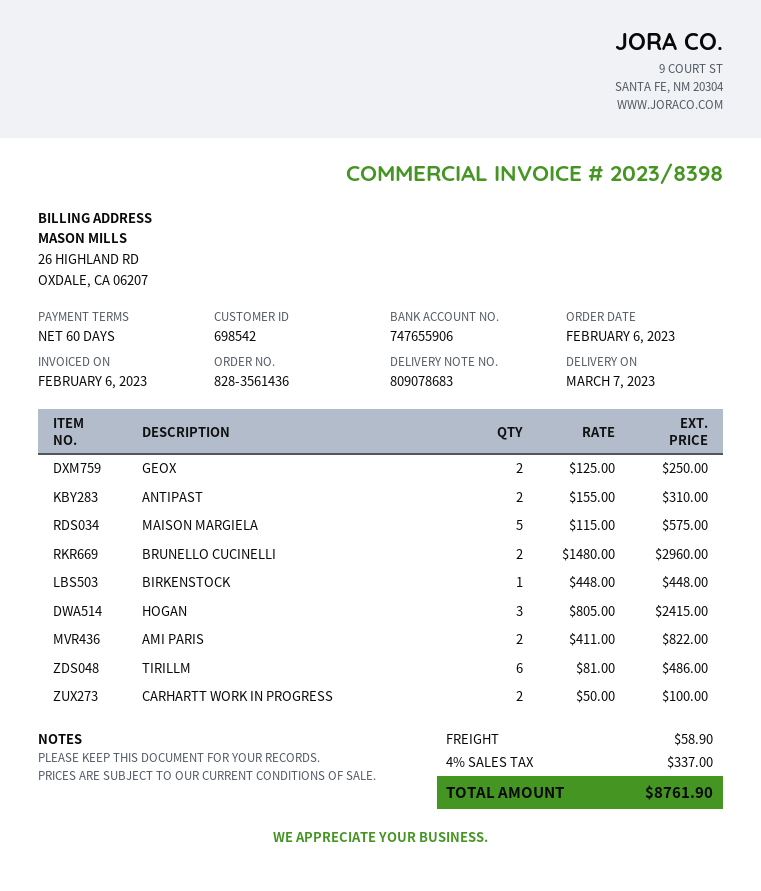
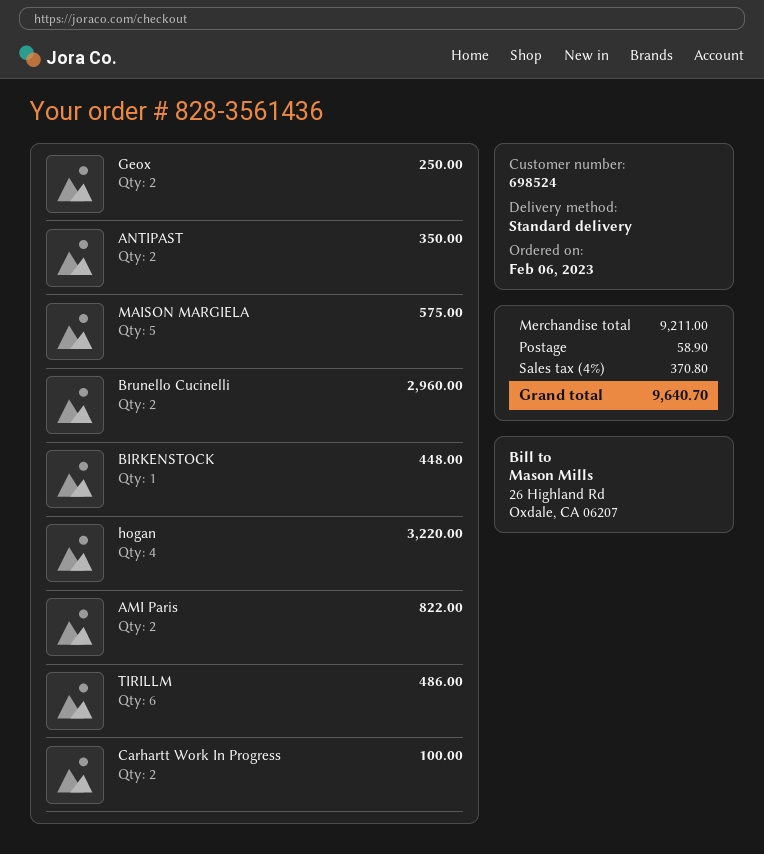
customer number: 698542 -> 698524
ANTIPAST: 2 for 310.00 -> 2 for 350.00
HOGAN: 3 for 2415.00 -> 4 for 3220.00
tax: 4% = 337.00 -> 4% = 370.80
total: 8761.90 -> 9640.70

